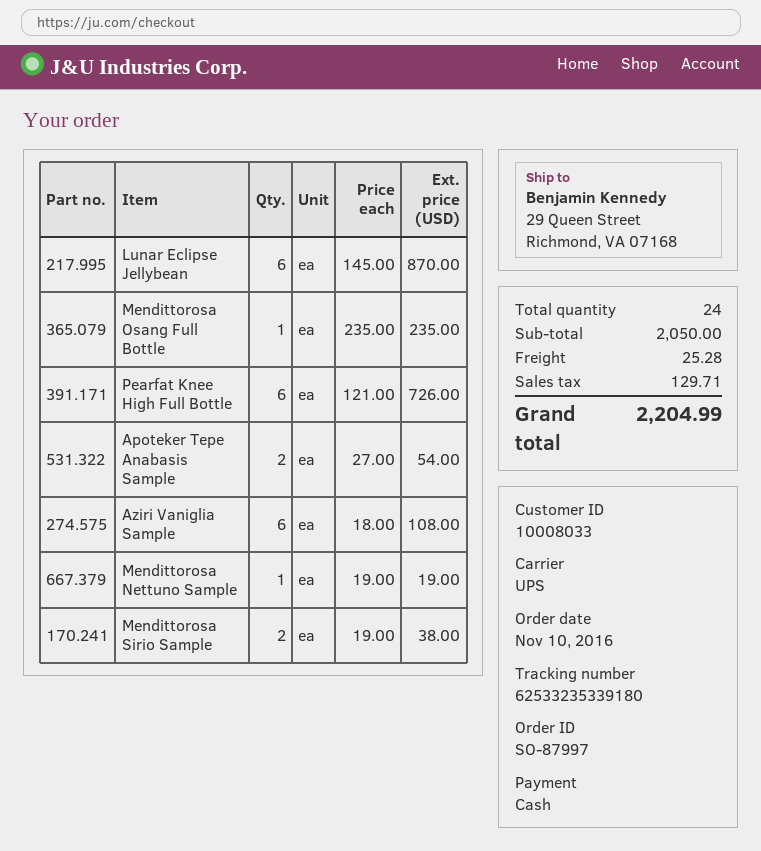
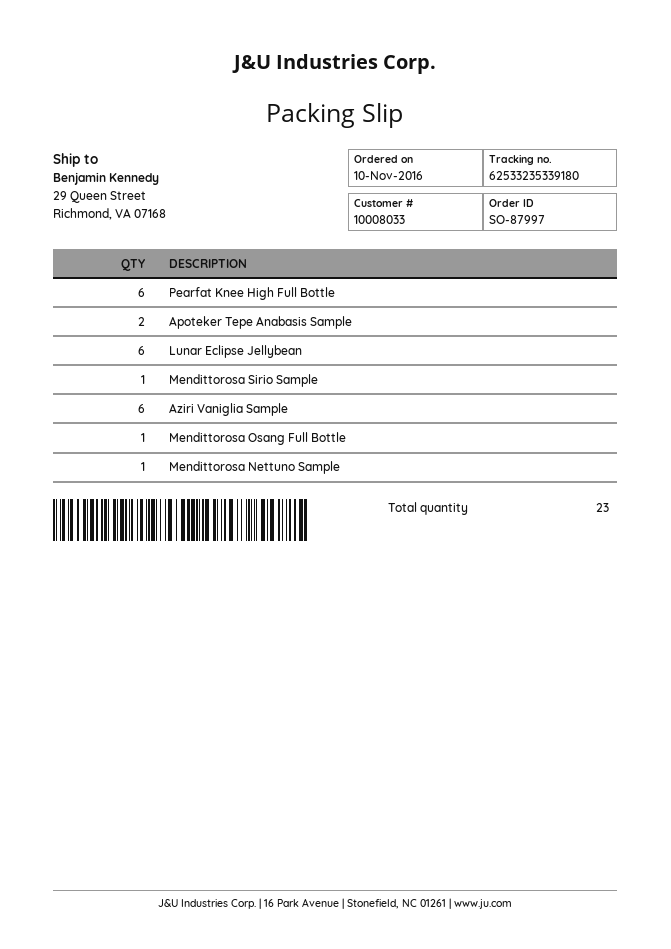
Mendittorosa Sirio Sample: 2 -> 1
total quantity: 24 -> 23

